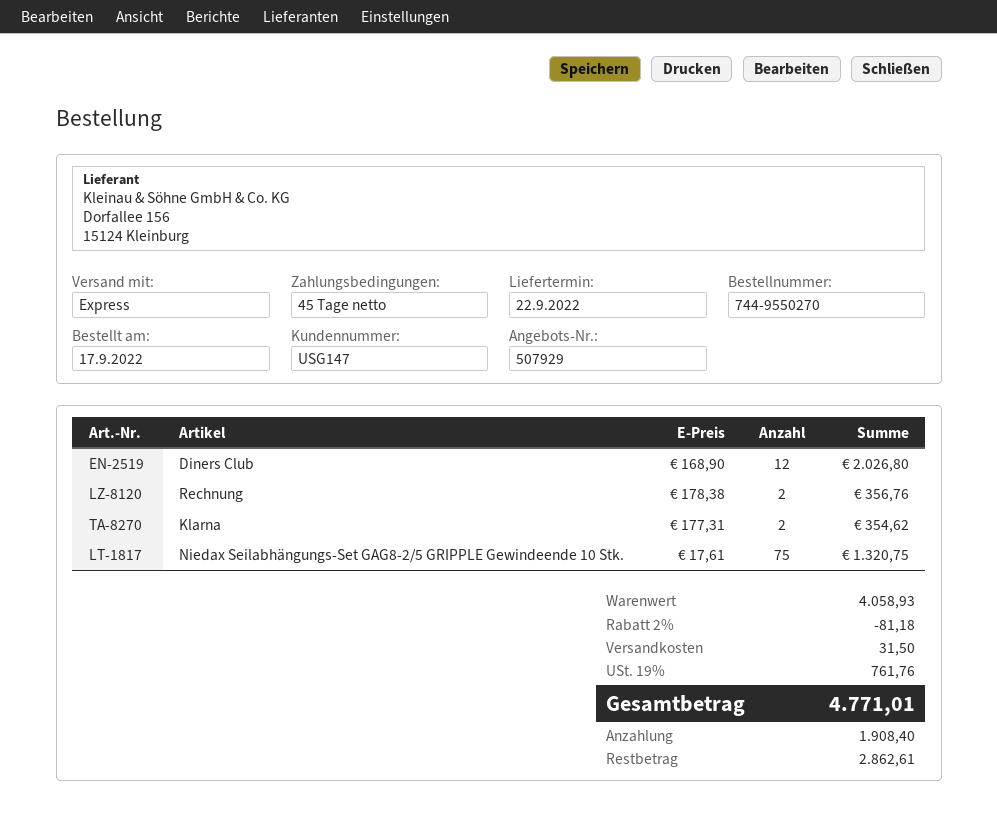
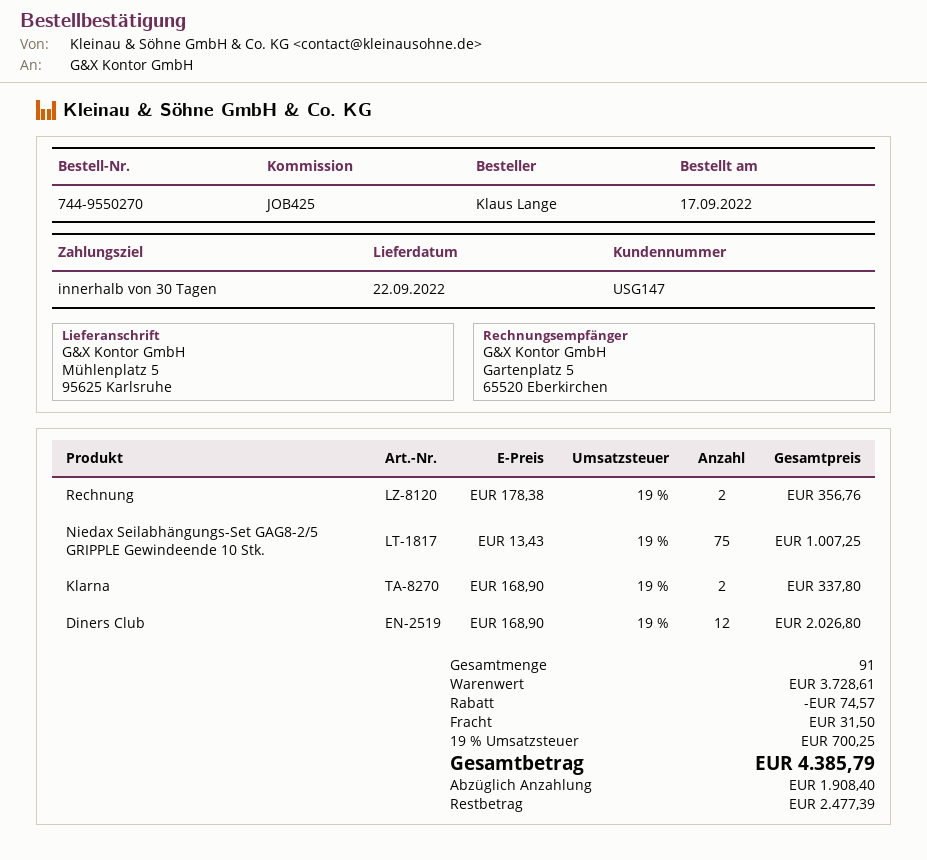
payment terms: 45 days -> 30 days
Klarna: 2 x 177.31 = 354.62 -> 2 x 168.90 = 337.80
Niedax Seilabhängungs-Set GAG8-2/5 GRIPPLE Gewindeende 10 Stk.: 75 x 17.61 = 1320.75 -> 75 x 13.43 = 1007.25
subtotal: 4058.93 -> 3728.61
discount: 81.18 -> 74.57
tax: 19% = 761.76 -> 19% = 700.25
total: 4771.01 -> 4385.79
balance: 2862.61 -> 2477.39

